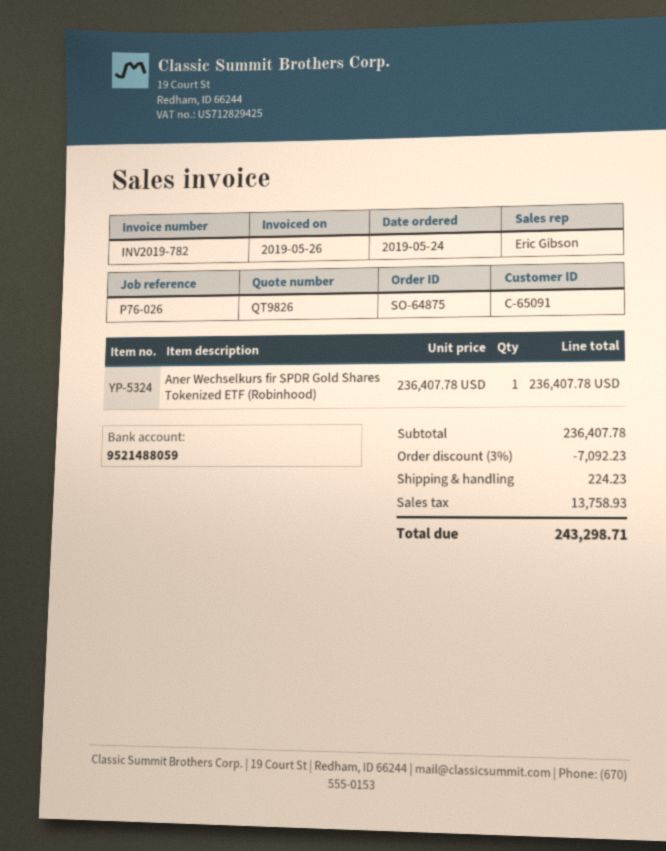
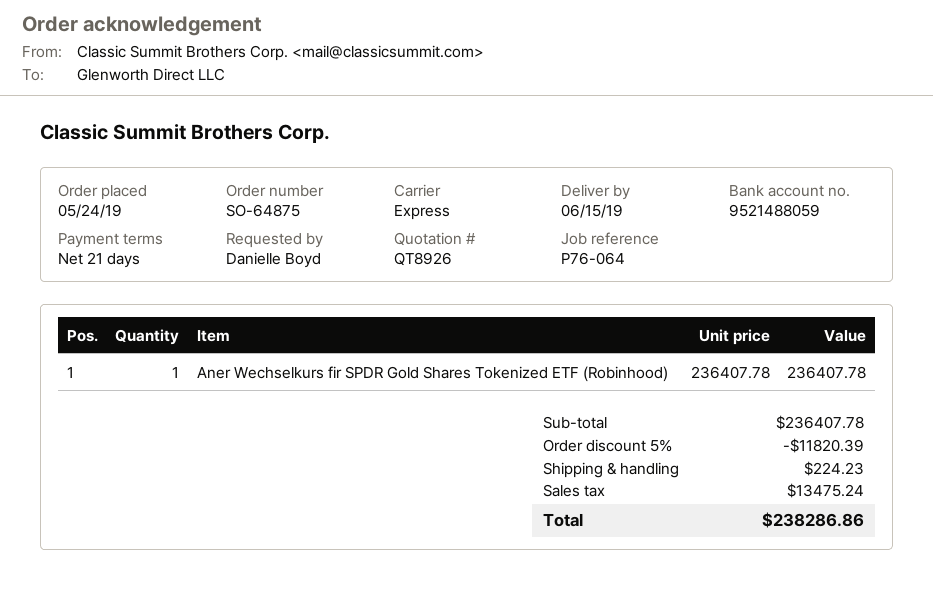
quote number: QT9826 -> QT8926
reference: P76-026 -> P76-064
discount: 3% = 7092.23 -> 5% = 11820.39
tax: 13758.93 -> 13475.24
total: 243298.71 -> 238286.86

